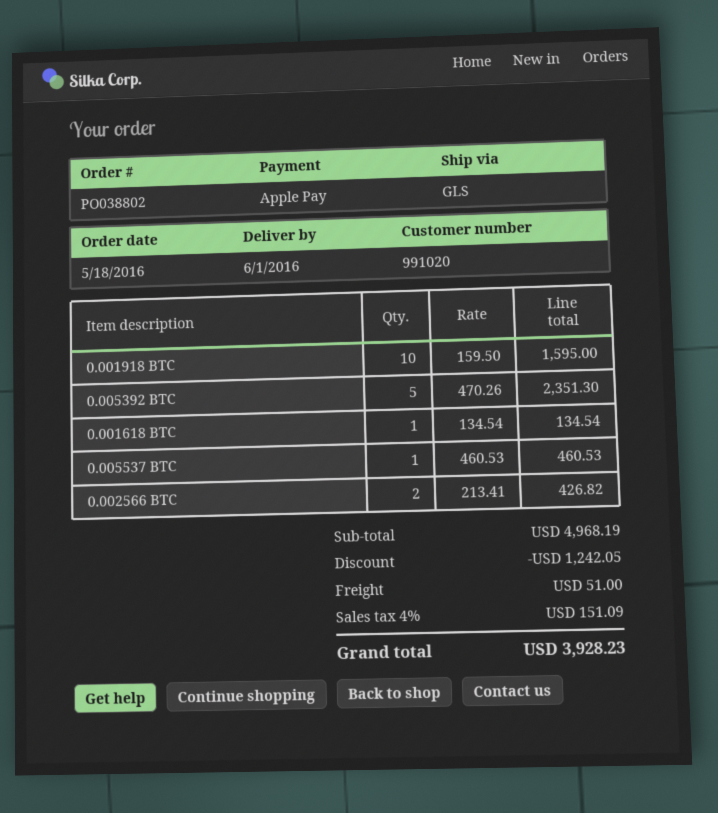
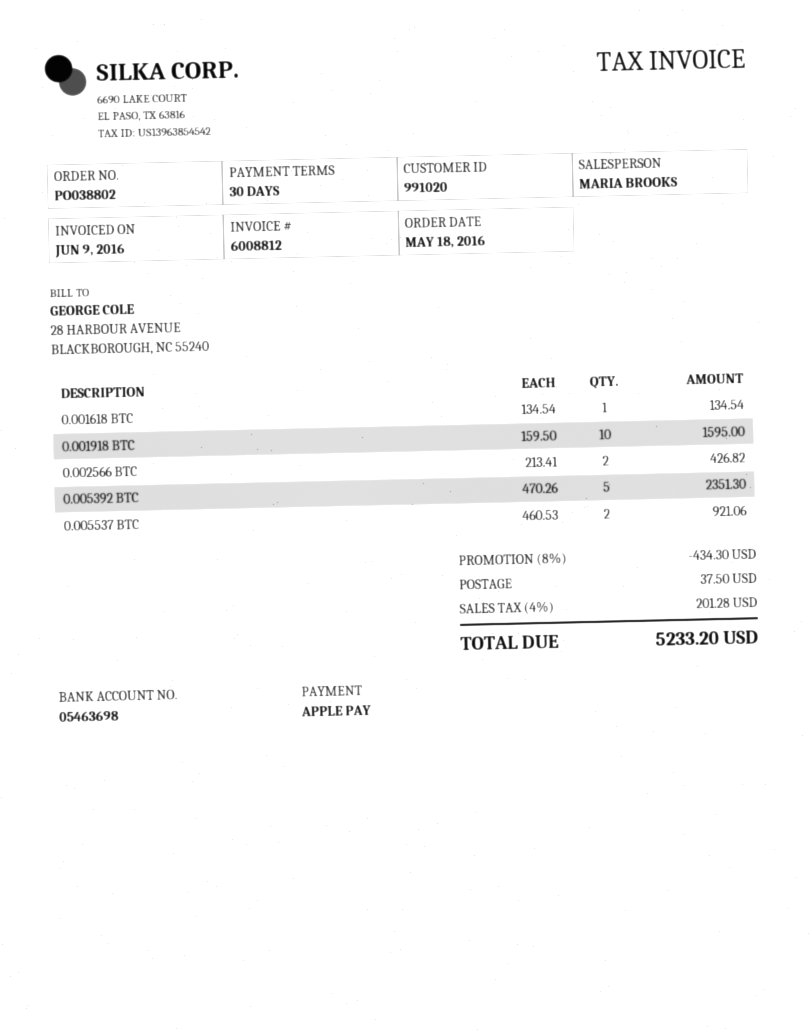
0.005537 BTC: 1 x 460.53 = 460.53 -> 2 x 460.53 = 921.06
discount: 1242.05 -> 434.30
shipping: 51.00 -> 37.50
tax: 4% = 151.09 -> 4% = 201.28
total: 3928.23 -> 5233.20

